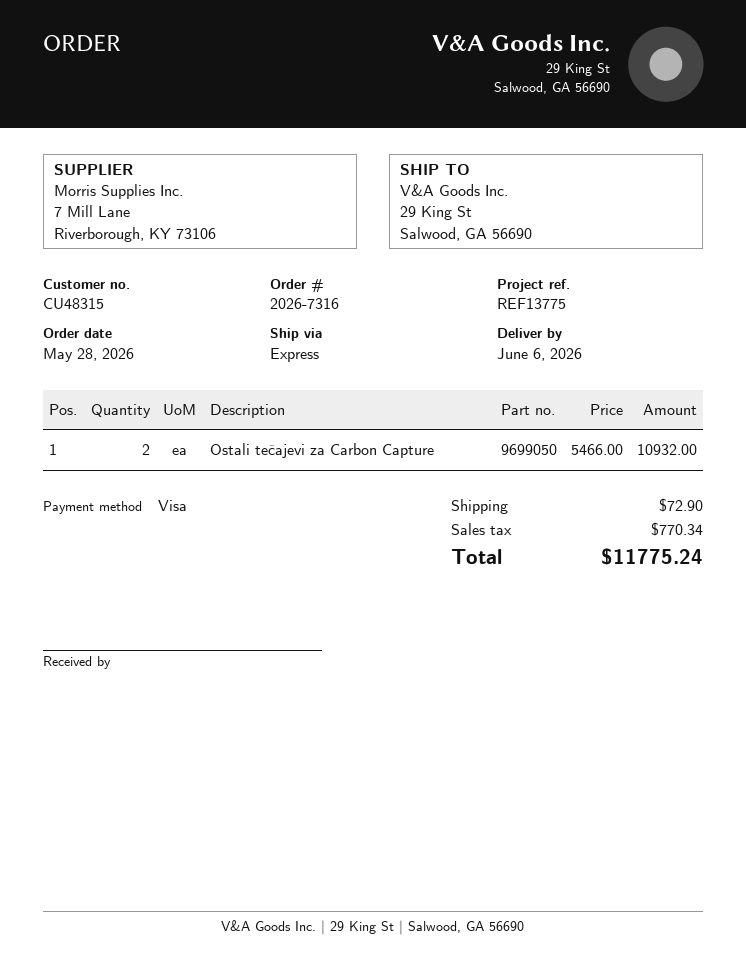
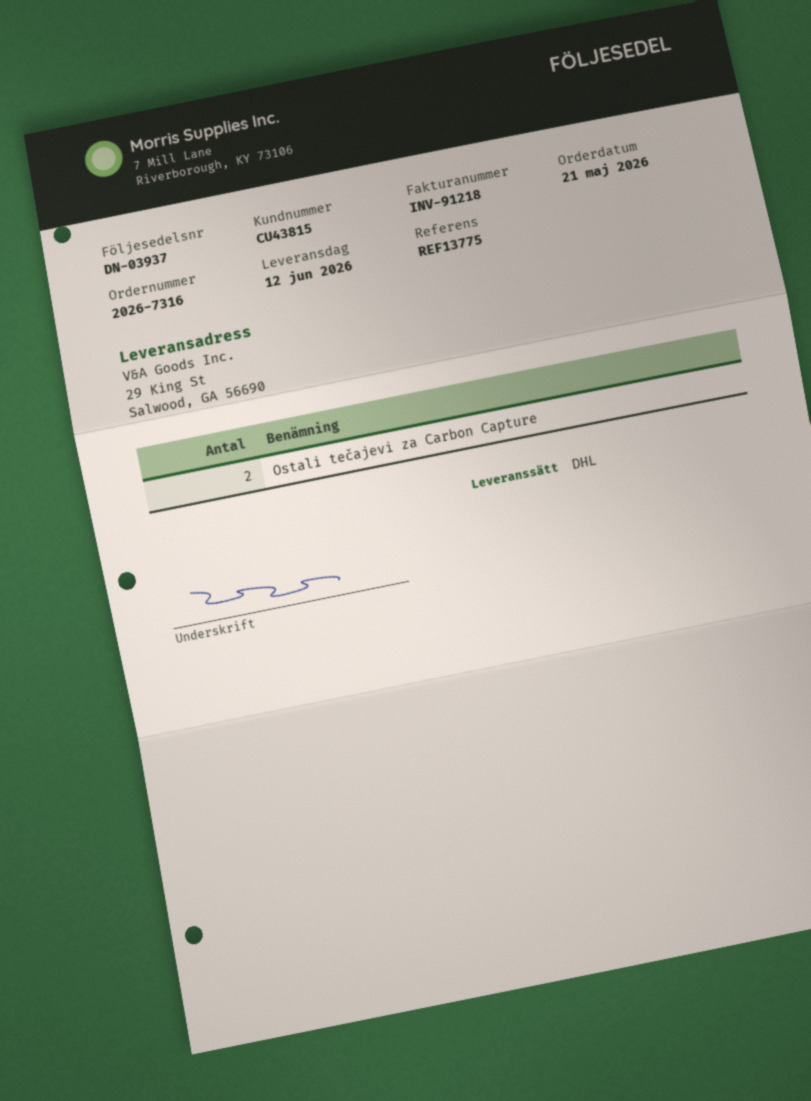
order date: 2026-05-28 -> 2026-05-21
delivery date: 2026-06-06 -> 2026-06-12
customer number: CU48315 -> CU43815
shipping method: express -> DHL

